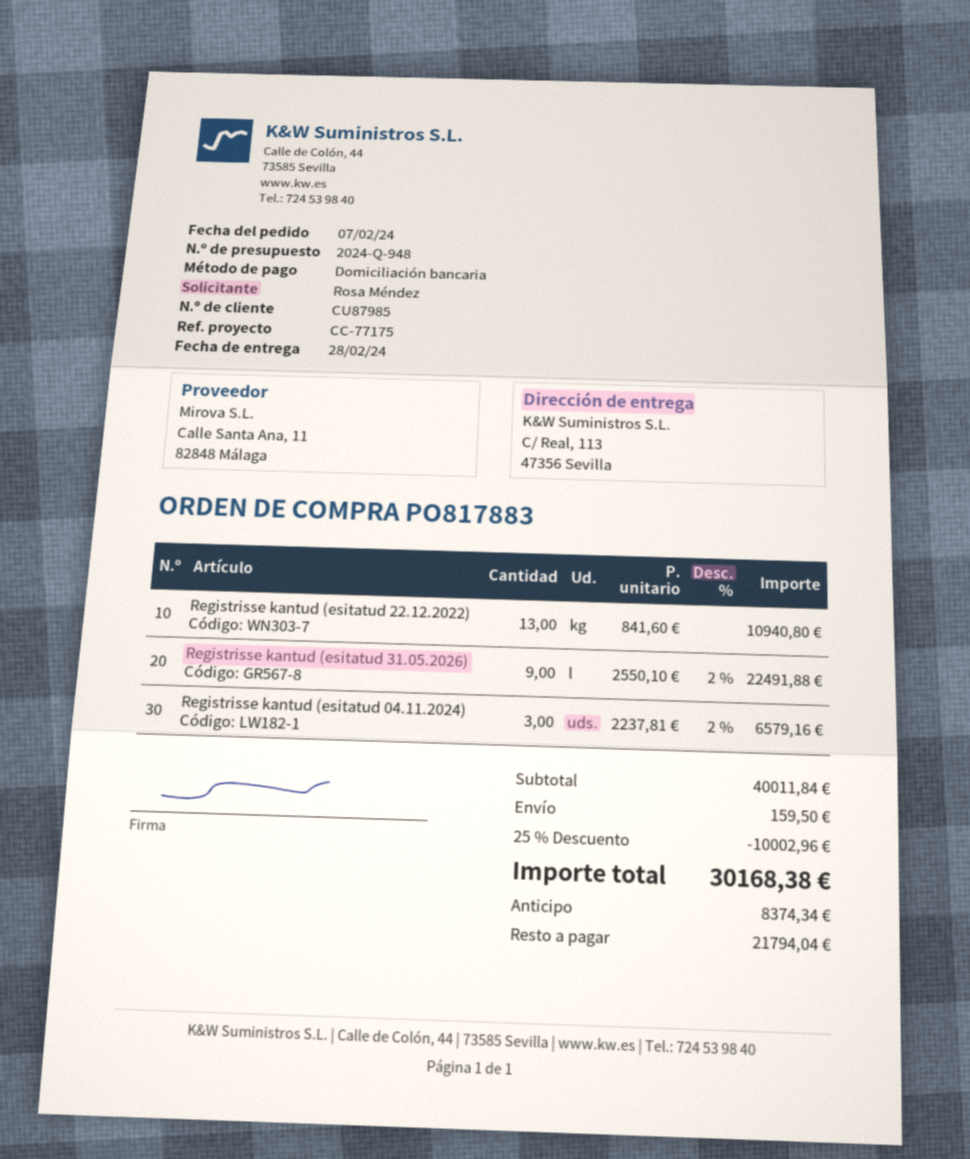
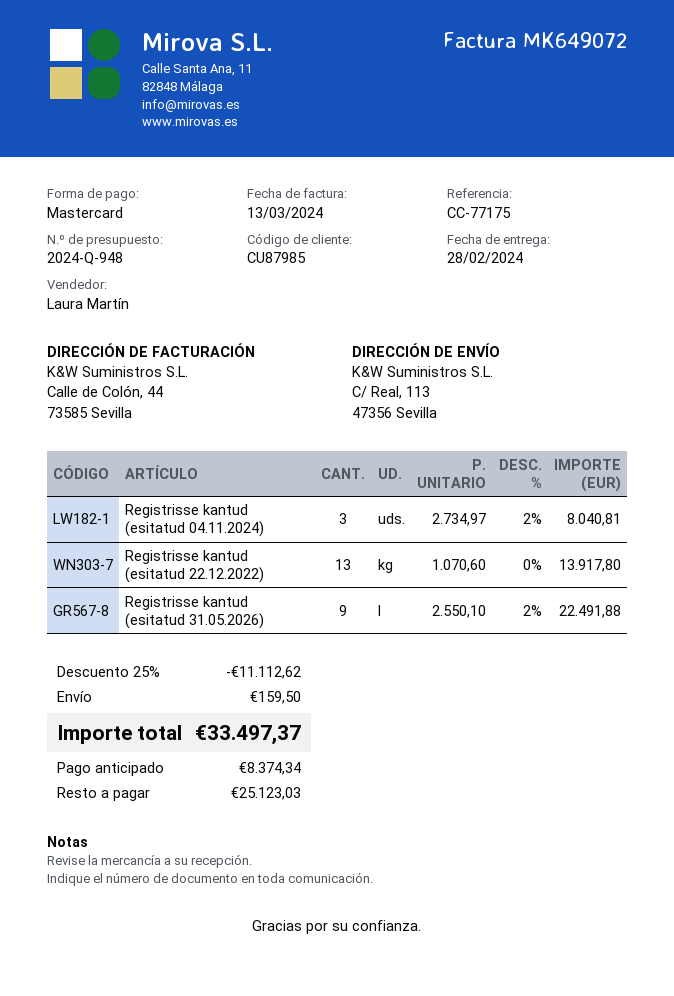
payment method: direct debit -> Mastercard
Registrisse kantud (esitatud 22.12.2022): 13 x 841.60 = 10940.80 -> 13 x 1070.60 = 13917.80
Registrisse kantud (esitatud 04.11.2024): 3 x 2237.81 - 2% = 6579.16 -> 3 x 2734.97 - 2% = 8040.81
discount: 25% = 10002.96 -> 25% = 11112.62
total: 30168.38 -> 33497.37
balance: 21794.04 -> 25123.03

